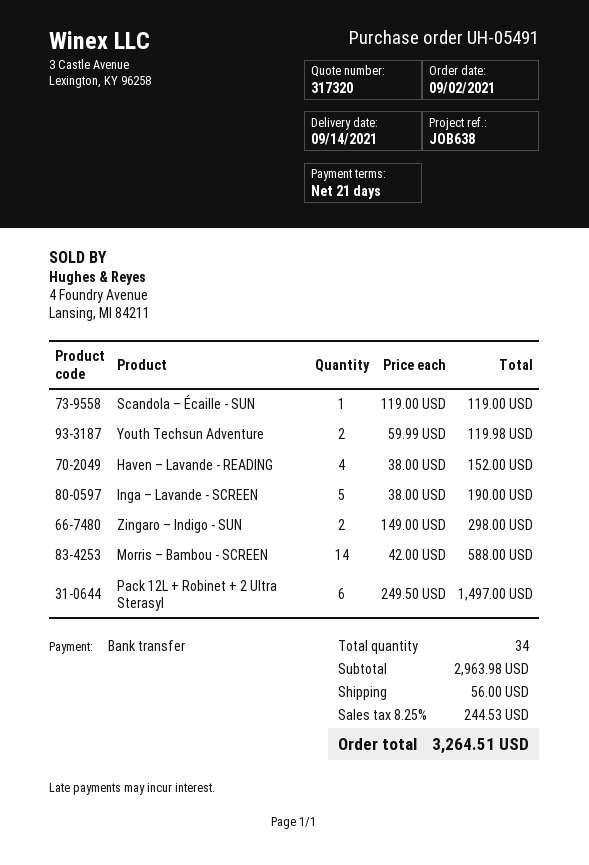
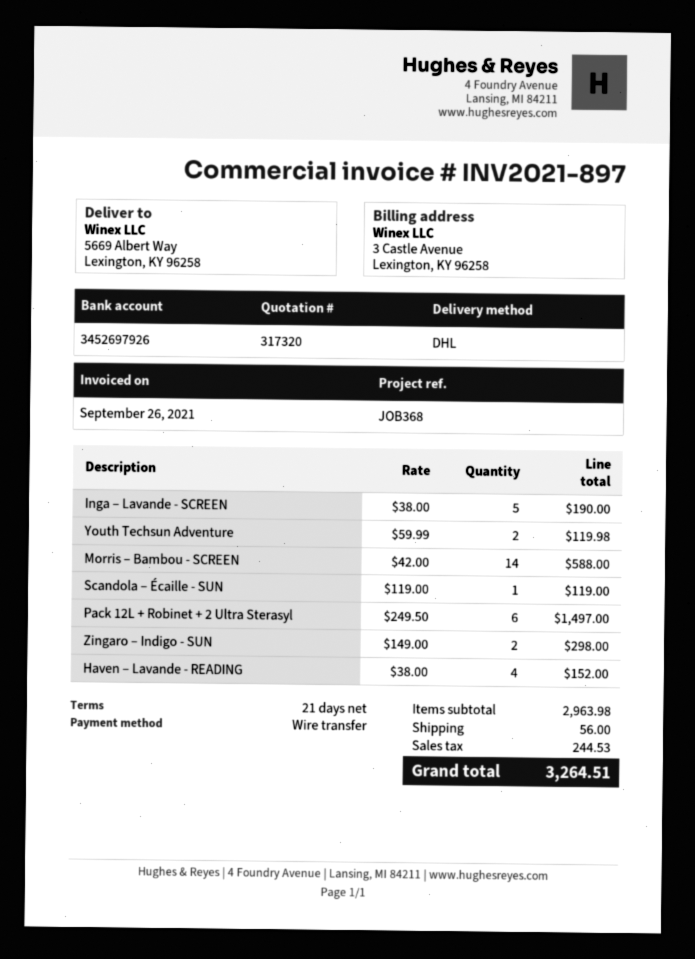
reference: JOB638 -> JOB368

